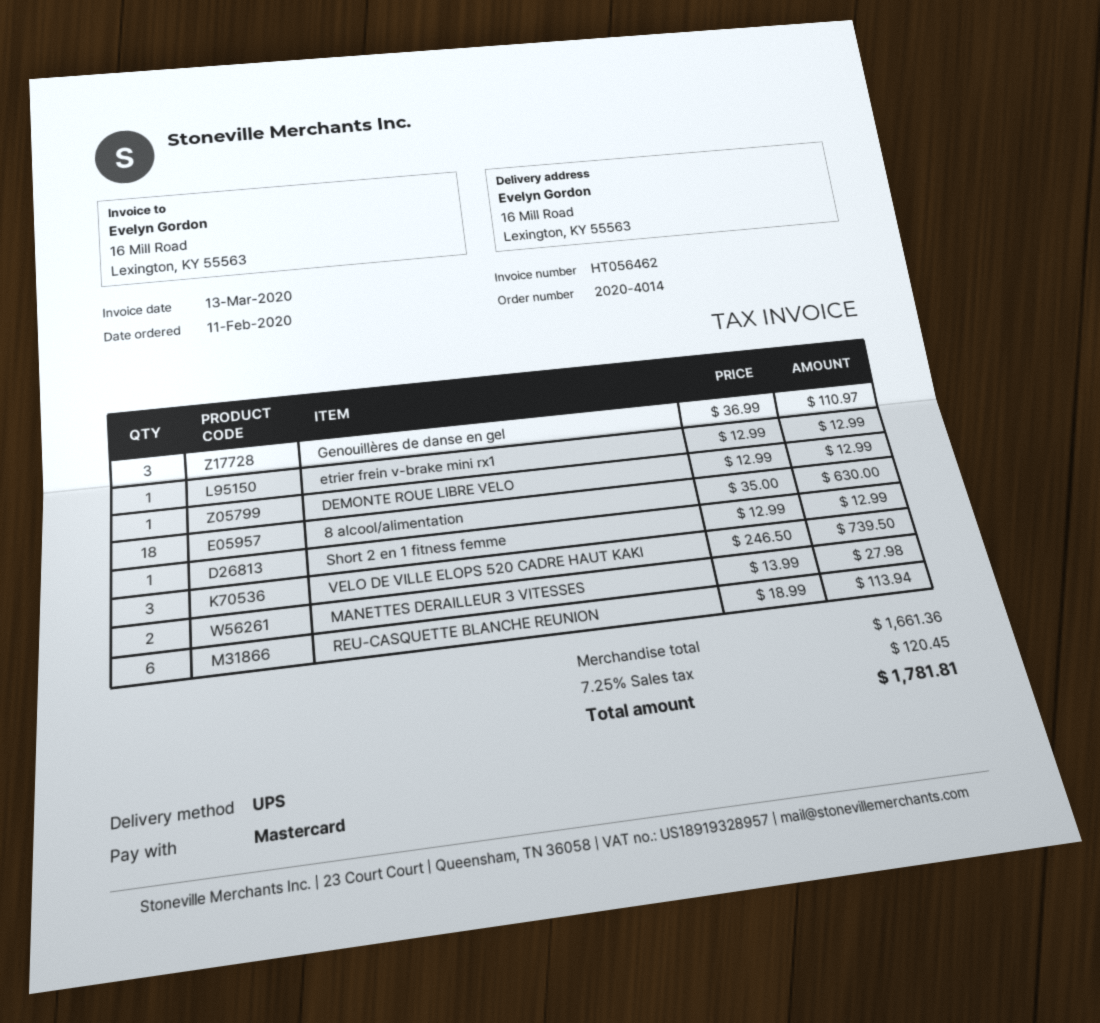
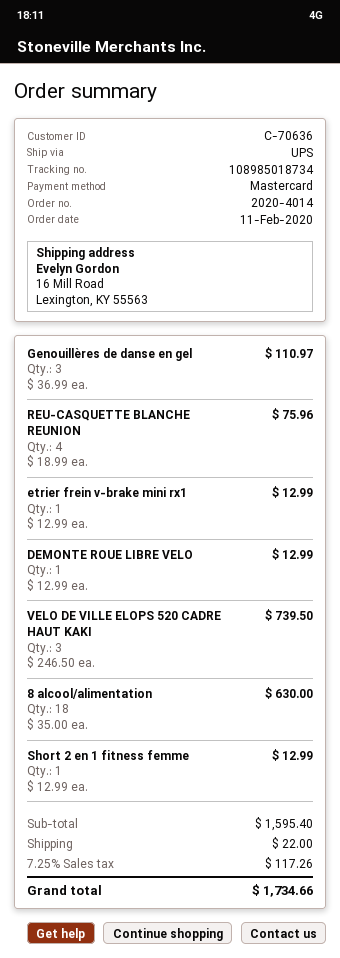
MANETTES DERAILLEUR 3 VITESSES: 2 x 13.99 = 27.98 -> none
REU-CASQUETTE BLANCHE REUNION: 6 x 18.99 = 113.94 -> 4 x 18.99 = 75.96
subtotal: 1661.36 -> 1595.40
shipping: none -> 22.00
tax: 7.25% = 120.45 -> 7.25% = 117.26
total: 1781.81 -> 1734.66

